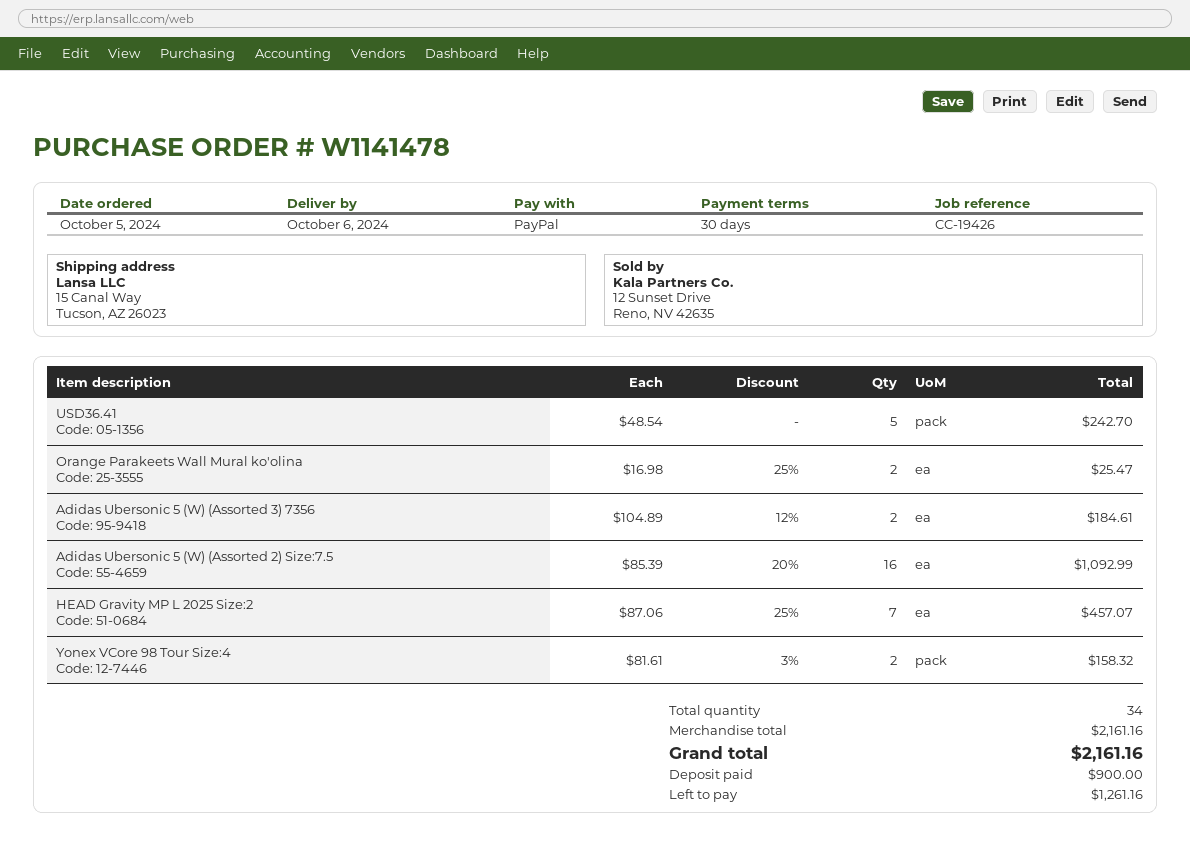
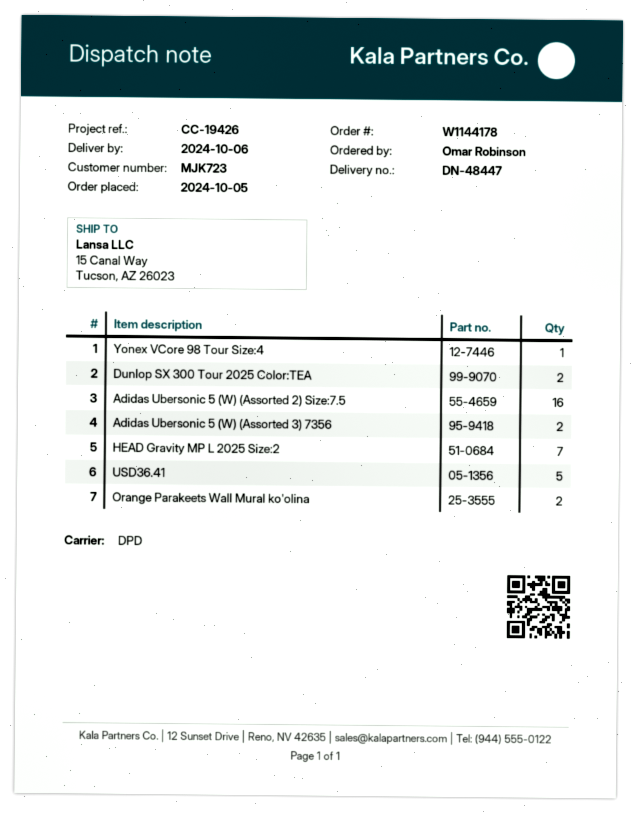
order number: W1141478 -> W1144178
Yonex VCore 98 Tour Size:4: 2 -> 1
Dunlop SX 300 Tour 2025 Color:TEA: none -> 2

